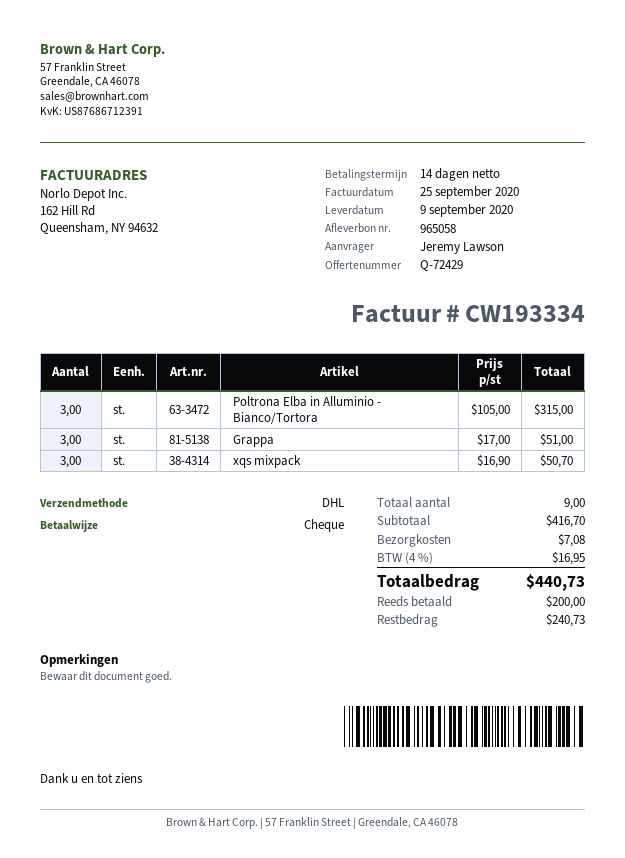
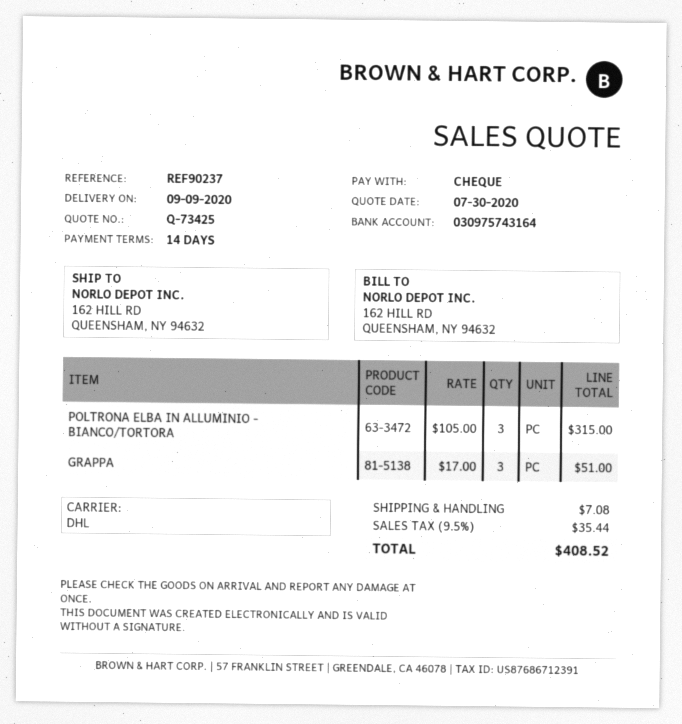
quote number: Q-72429 -> Q-73425
xqs mixpack: 3 x 16.90 = 50.70 -> none
tax: 4% = 16.95 -> 9.5% = 35.44
total: 440.73 -> 408.52

